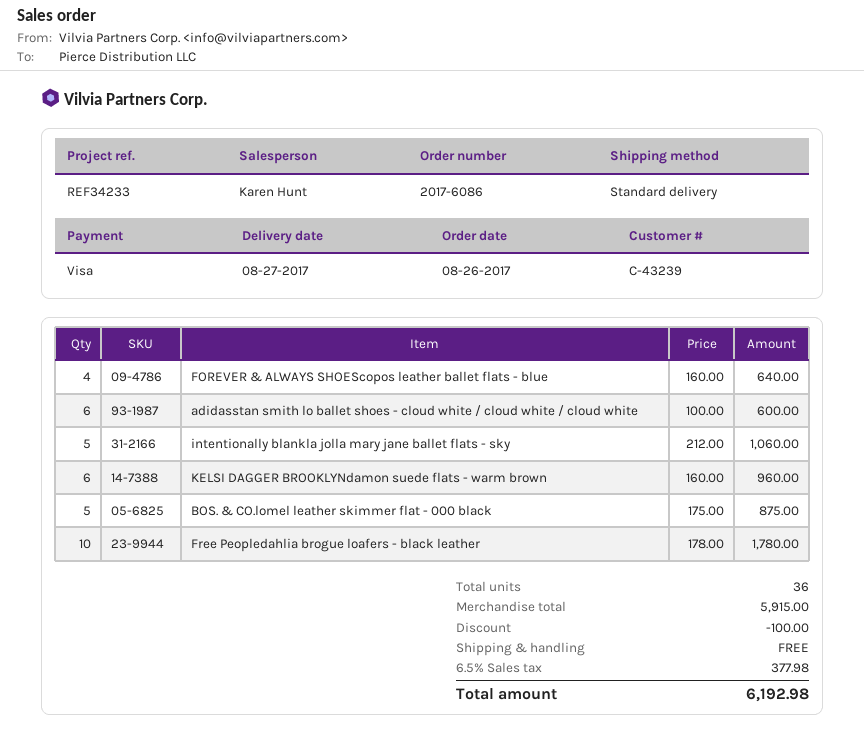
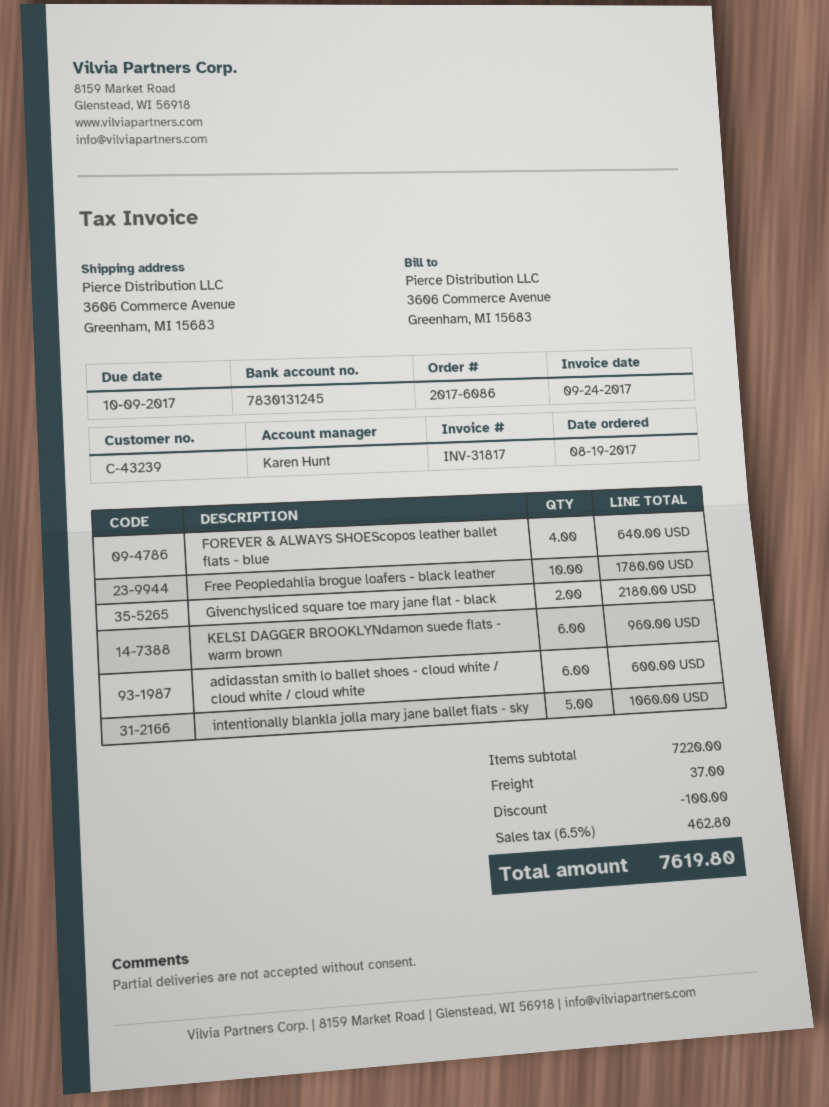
order date: 2017-08-26 -> 2017-08-19
BOS. & CO.lomel leather skimmer flat - 000 black: 5 for 875.00 -> none
Givenchysliced square toe mary jane flat - black: none -> 2 for 2180.00
subtotal: 5915.00 -> 7220.00
shipping: 0.00 -> 37.00
tax: 6.5% = 377.98 -> 6.5% = 462.80
total: 6192.98 -> 7619.80

